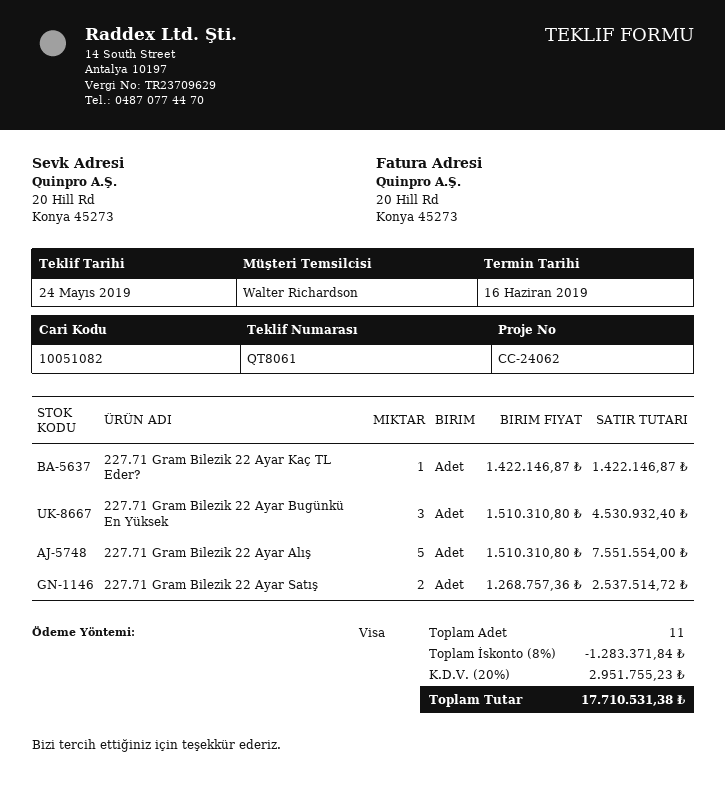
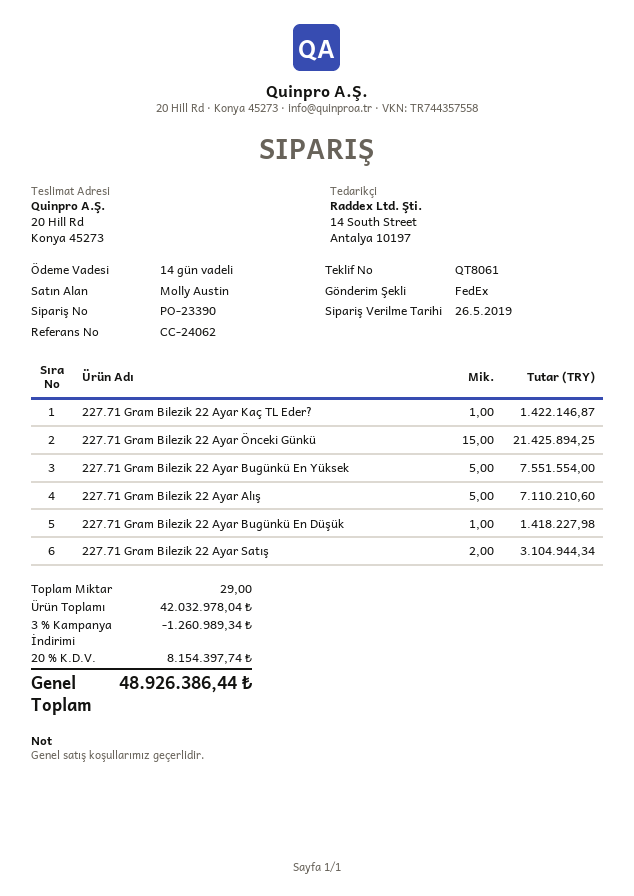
227.71 Gram Bilezik 22 Ayar Bugünkü En Yüksek: 3 for 4530932.40 -> 5 for 7551554.00
227.71 Gram Bilezik 22 Ayar Alış: 5 for 7551554.00 -> 5 for 7110210.60
227.71 Gram Bilezik 22 Ayar Satış: 2 for 2537514.72 -> 2 for 3104944.34
227.71 Gram Bilezik 22 Ayar Önceki Günkü: none -> 15 for 21425894.25
227.71 Gram Bilezik 22 Ayar Bugünkü En Düşük: none -> 1 for 1418227.98
total quantity: 11 -> 29
discount: 8% = 1283371.84 -> 3% = 1260989.34
tax: 20% = 2951755.23 -> 20% = 8154397.74
total: 17710531.38 -> 48926386.44

